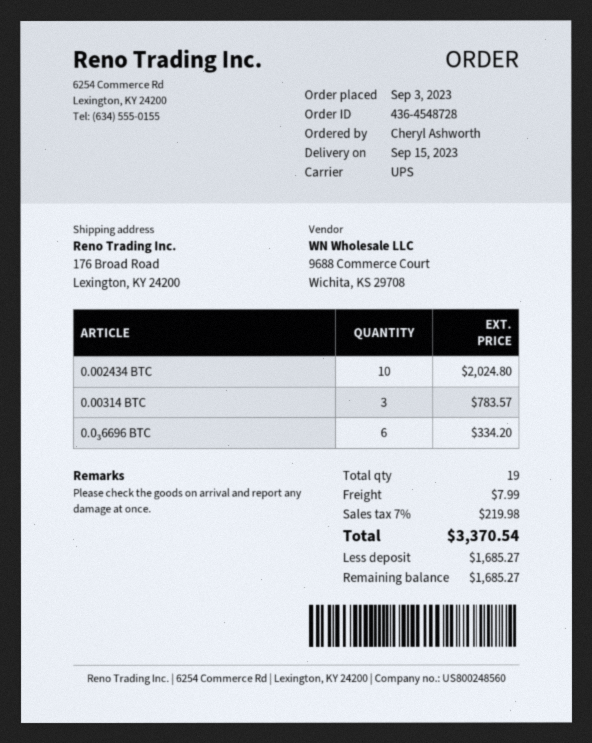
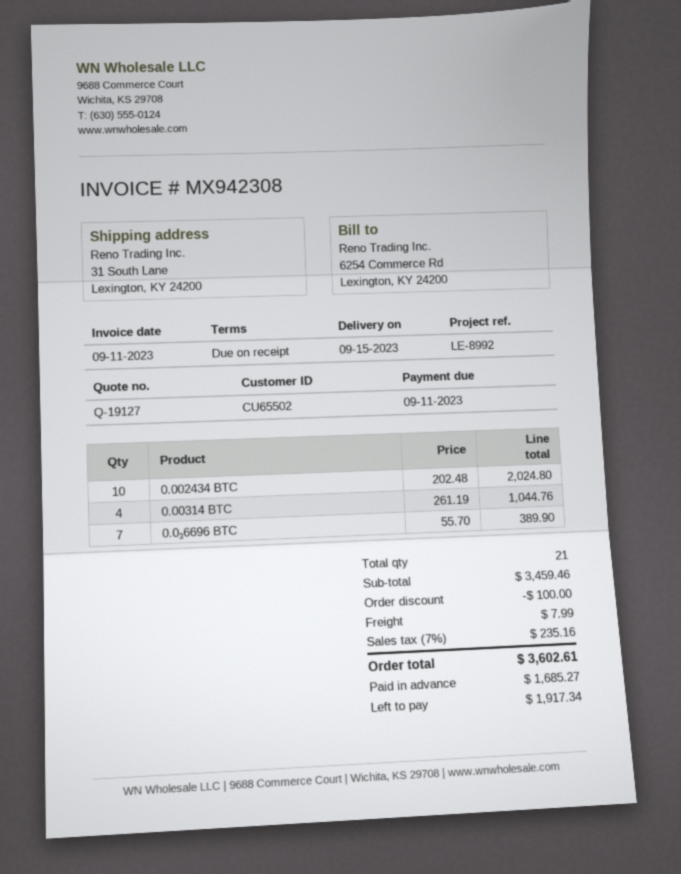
ship to: 176 Broad Road, Lexington, KY 24200 -> 31 South Lane, Lexington, KY 24200
0.00314 BTC: 3 for 783.57 -> 4 for 1044.76
0.0₃6696 BTC: 6 for 334.20 -> 7 for 389.90
total quantity: 19 -> 21
discount: none -> 100.00
tax: 7% = 219.98 -> 7% = 235.16
total: 3370.54 -> 3602.61
balance: 1685.27 -> 1917.34

